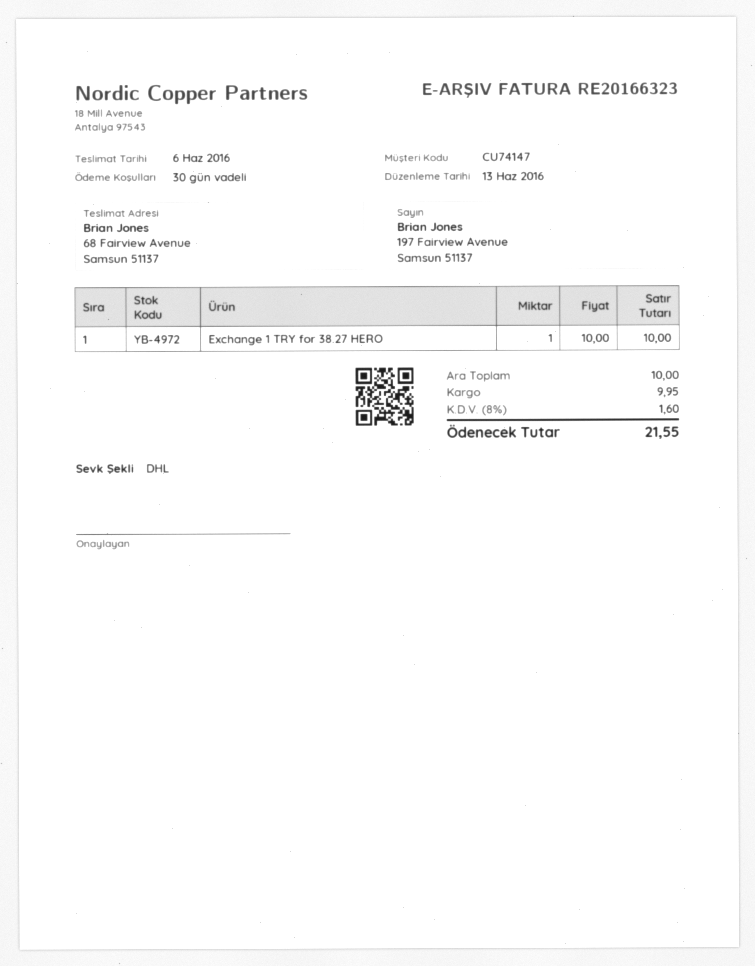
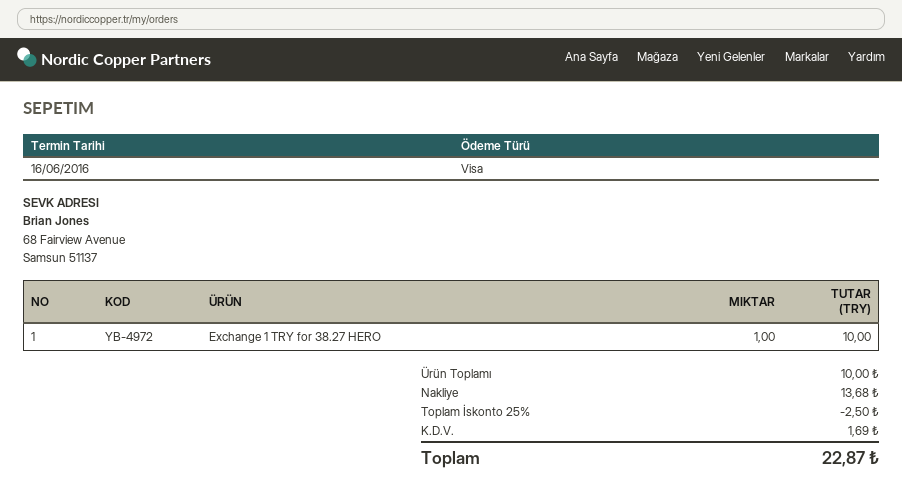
delivery date: 2016-06-06 -> 2016-06-16
discount: none -> 25% = 2.50
shipping: 9.95 -> 13.68
tax: 1.60 -> 1.69
total: 21.55 -> 22.87

